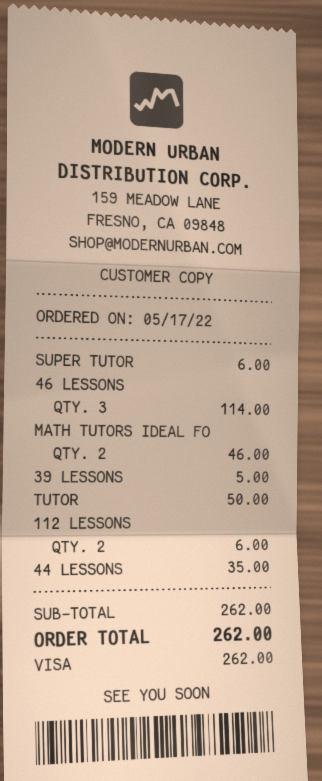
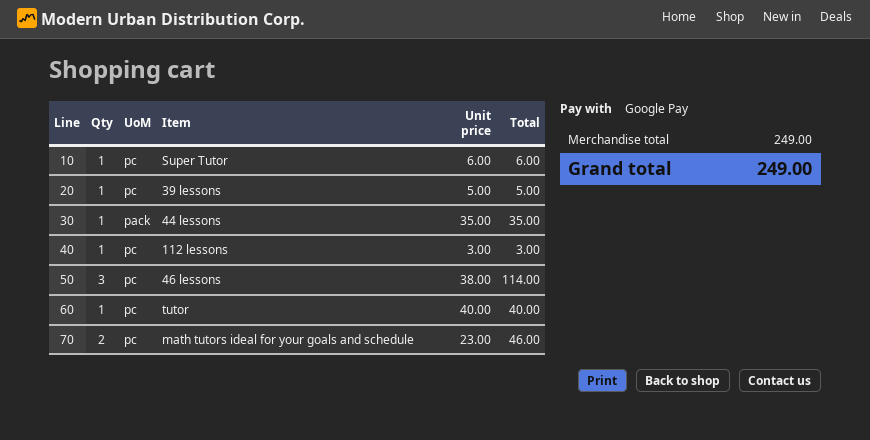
payment method: Visa -> Google Pay
TUTOR: 1 for 50.00 -> 1 for 40.00
112 LESSONS: 2 for 6.00 -> 1 for 3.00
subtotal: 262.00 -> 249.00
total: 262.00 -> 249.00

